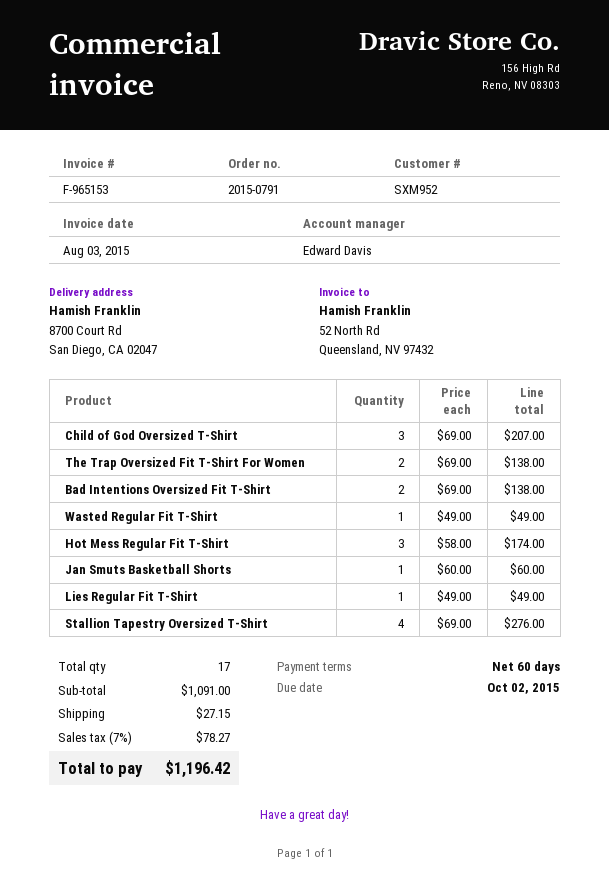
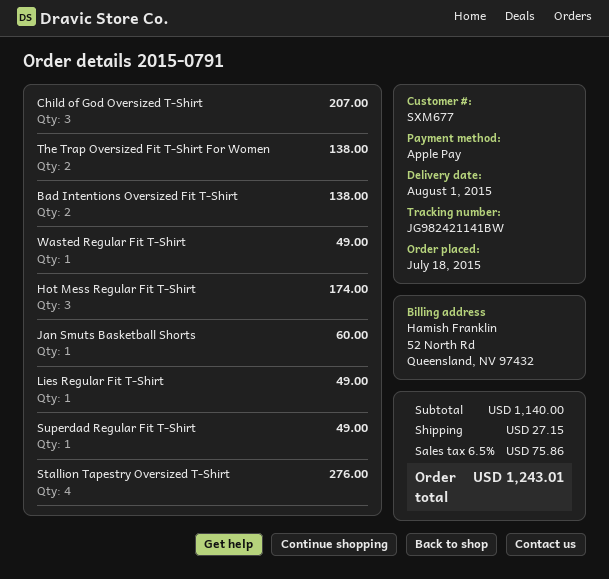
customer number: SXM952 -> SXM677
Superdad Regular Fit T-Shirt: none -> 1 for 49.00
subtotal: 1091.00 -> 1140.00
tax: 7% = 78.27 -> 6.5% = 75.86
total: 1196.42 -> 1243.01

